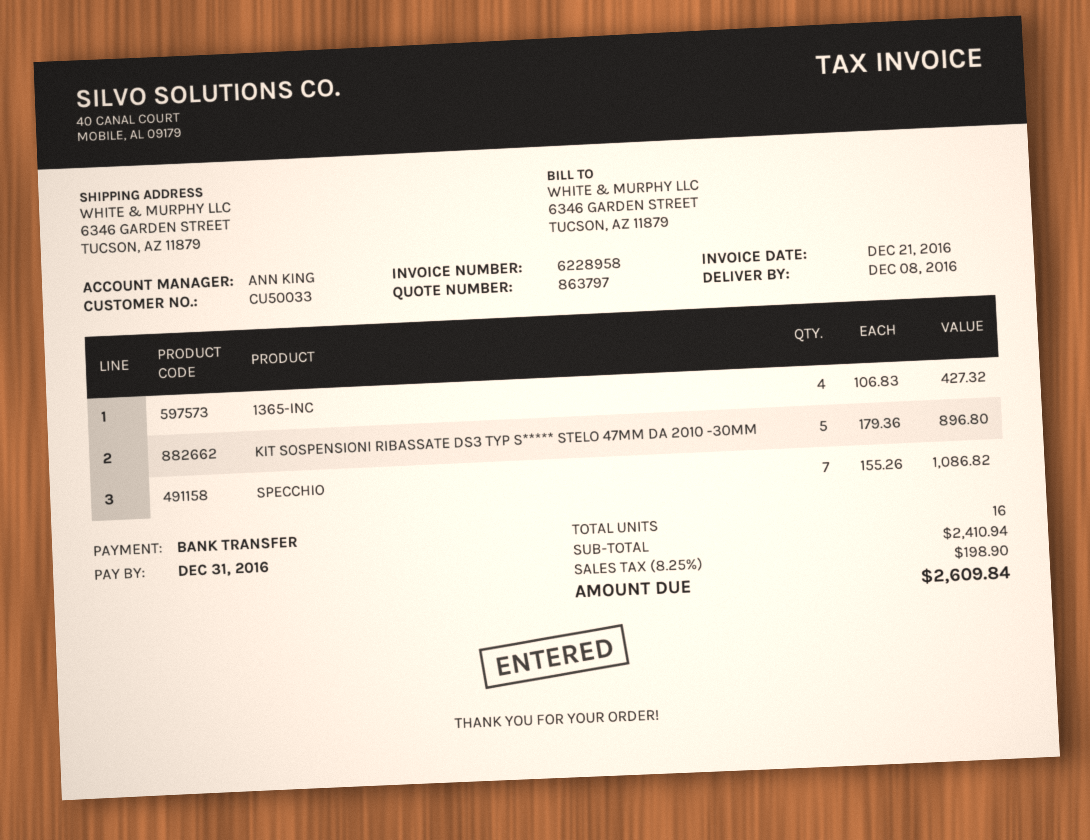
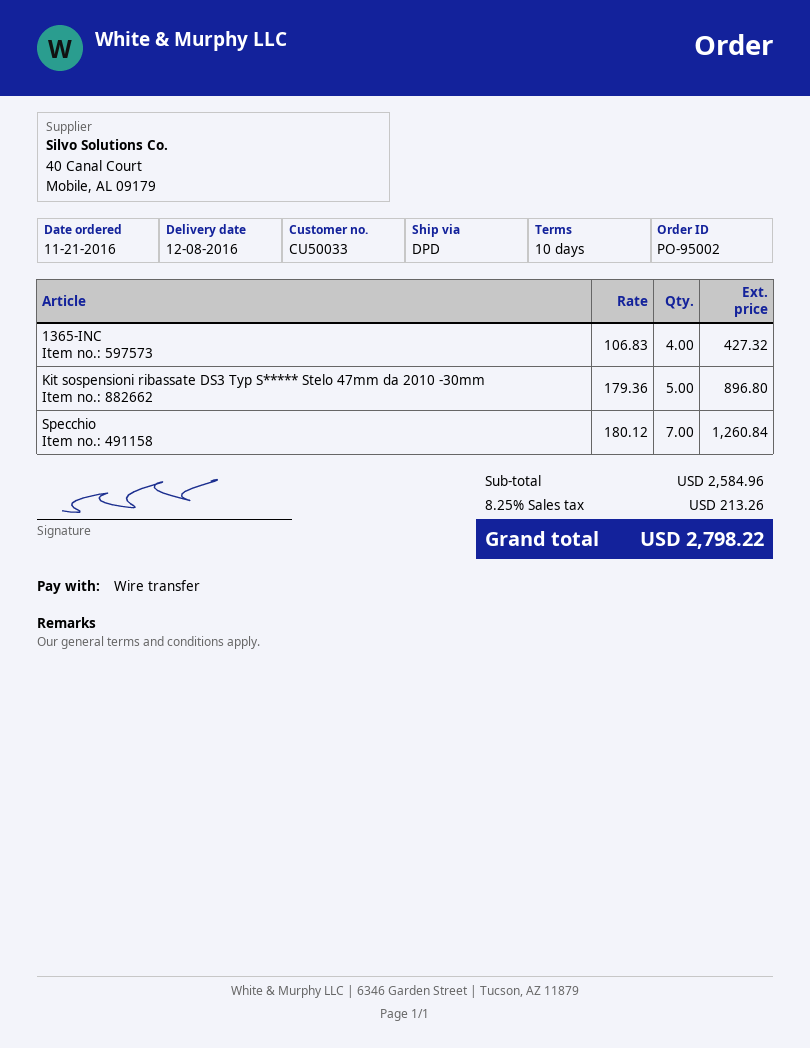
SPECCHIO: 7 x 155.26 = 1086.82 -> 7 x 180.12 = 1260.84
subtotal: 2410.94 -> 2584.96
tax: 8.25% = 198.90 -> 8.25% = 213.26
total: 2609.84 -> 2798.22

